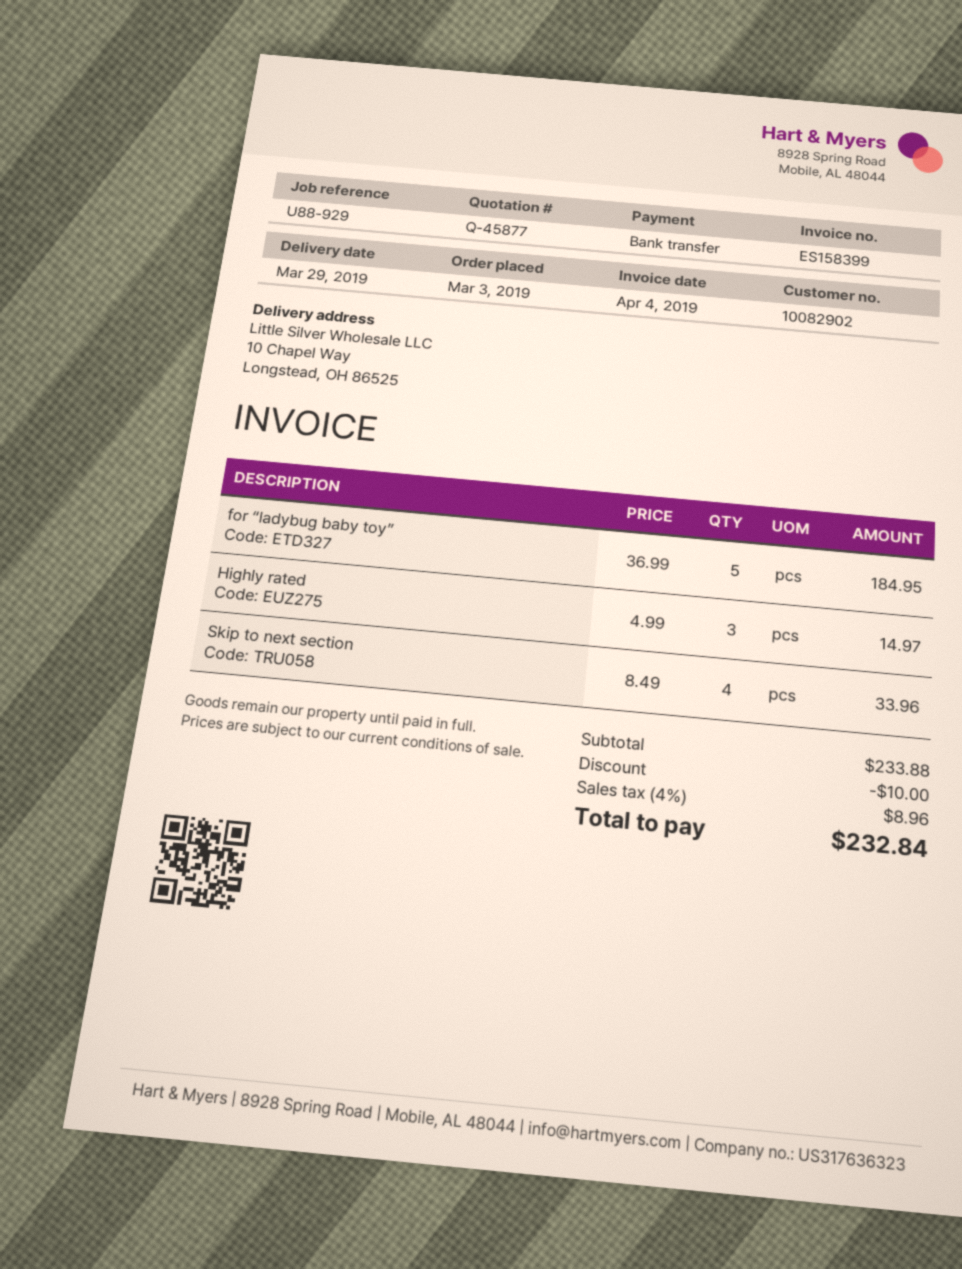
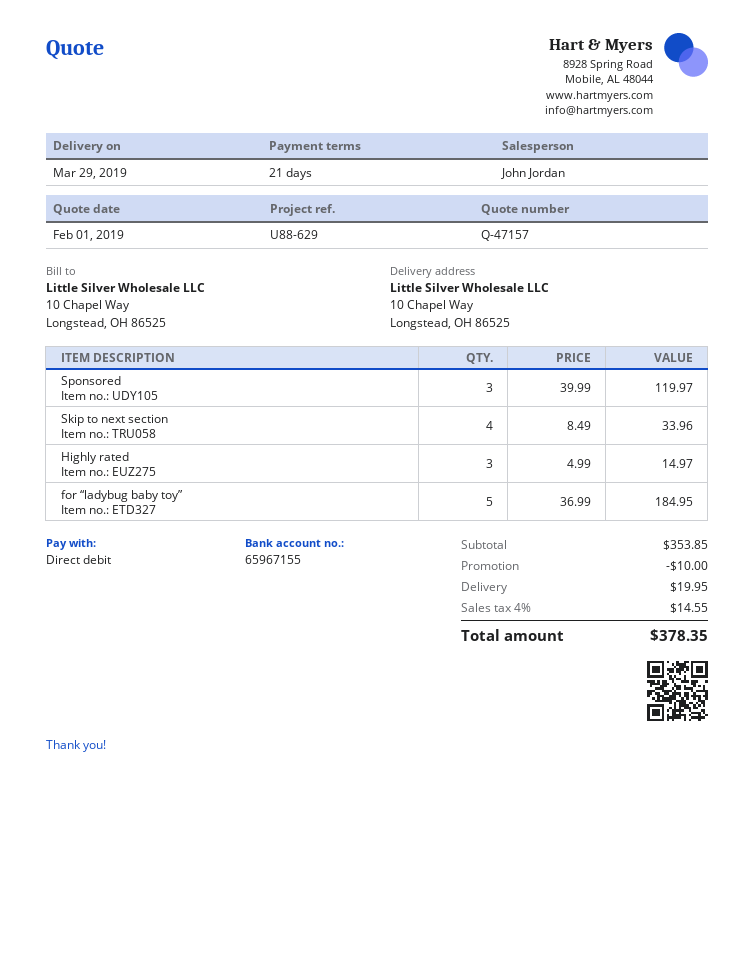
quote number: Q-45877 -> Q-47157
reference: U88-929 -> U88-629
payment method: bank transfer -> direct debit
Sponsored: none -> 3 x 39.99 = 119.97
subtotal: 233.88 -> 353.85
shipping: none -> 19.95
tax: 4% = 8.96 -> 4% = 14.55
total: 232.84 -> 378.35

